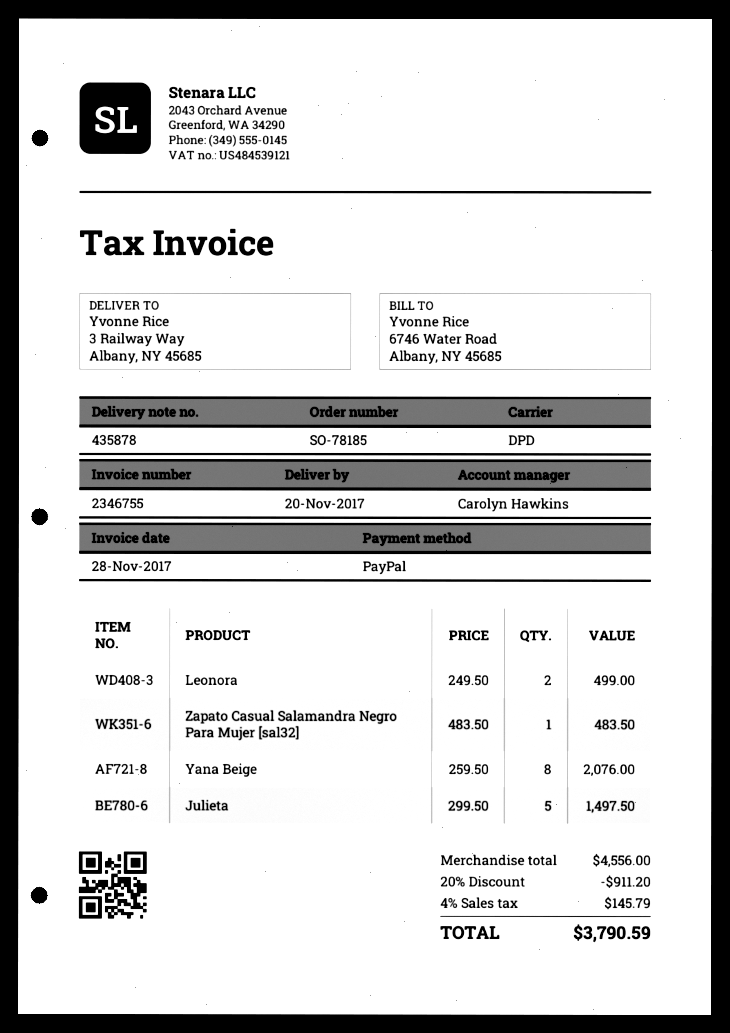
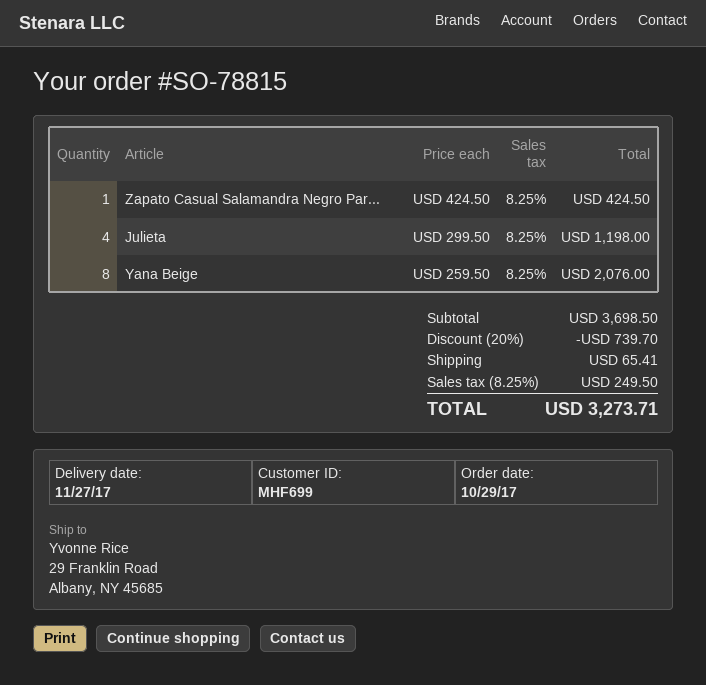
order number: SO-78185 -> SO-78815
delivery date: 2017-11-20 -> 2017-11-27
ship to: 3 Railway Way, Albany, NY 45685 -> 29 Franklin Road, Albany, NY 45685
Leonora: 2 x 249.50 = 499.00 -> none
Zapato Casual Salamandra Negro Para Mujer [sal32]: 1 x 483.50 = 483.50 -> 1 x 424.50 = 424.50
Julieta: 5 x 299.50 = 1497.50 -> 4 x 299.50 = 1198.00
subtotal: 4556.00 -> 3698.50
discount: 20% = 911.20 -> 20% = 739.70
shipping: none -> 65.41
tax: 4% = 145.79 -> 8.25% = 249.50
total: 3790.59 -> 3273.71

